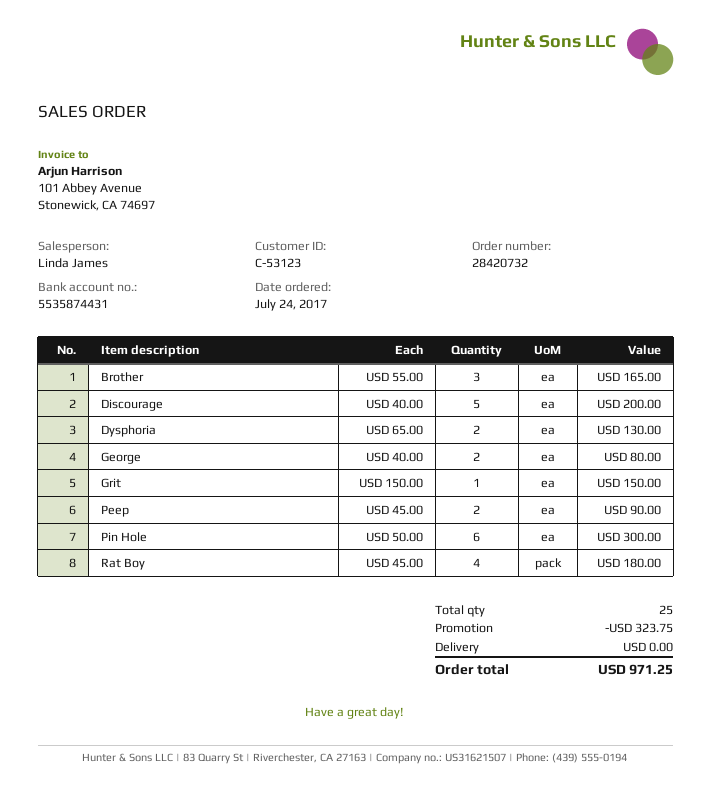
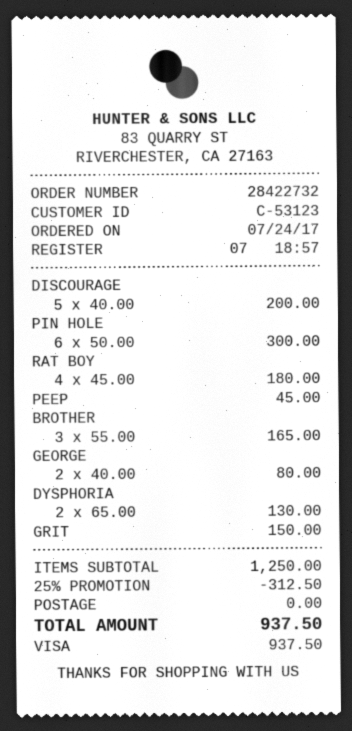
order number: 28420732 -> 28422732
Peep: 2 x 45.00 = 90.00 -> 1 x 45.00 = 45.00
discount: 323.75 -> 312.50
total: 971.25 -> 937.50

